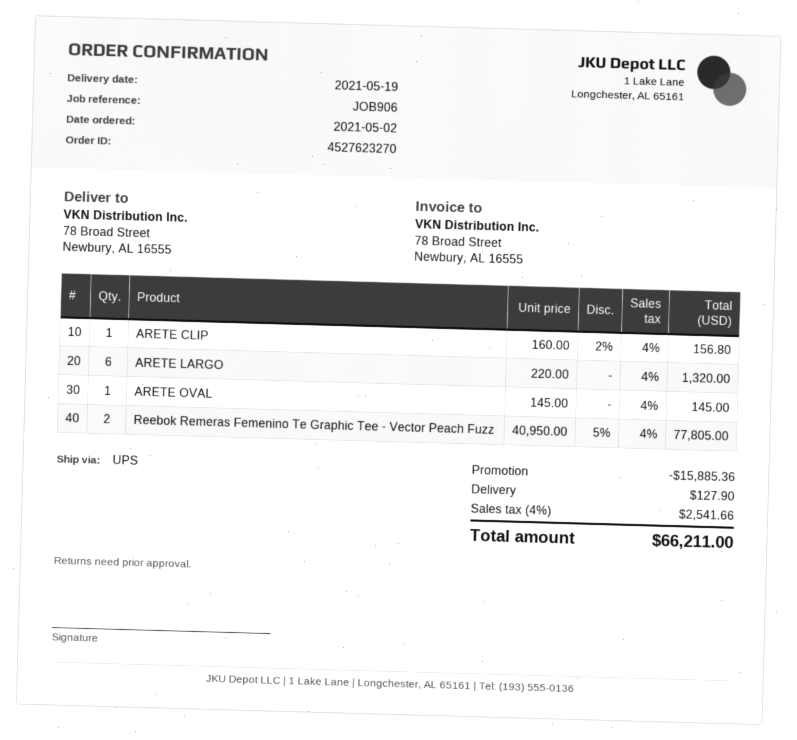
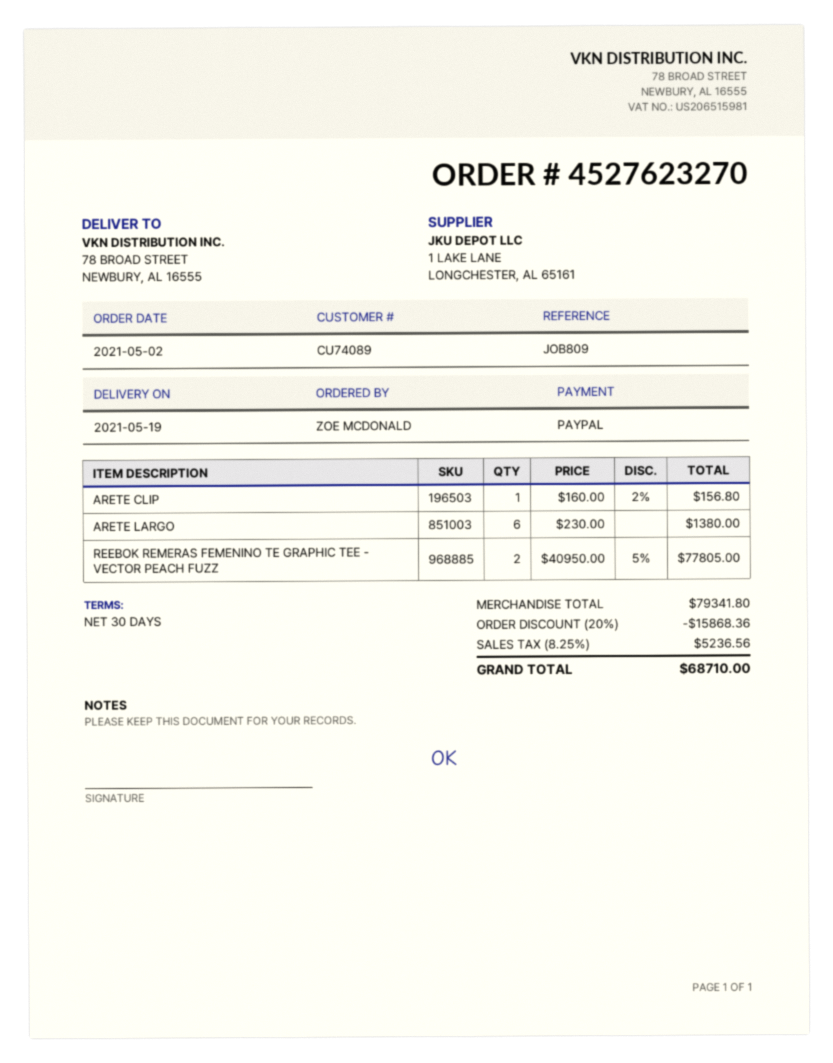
reference: JOB906 -> JOB809
ARETE LARGO: 6 x 220.00 = 1320.00 -> 6 x 230.00 = 1380.00
ARETE OVAL: 1 x 145.00 = 145.00 -> none
discount: 15885.36 -> 15868.36
shipping: 127.90 -> none
tax: 4% = 2541.66 -> 8.25% = 5236.56
total: 66211.00 -> 68710.00

